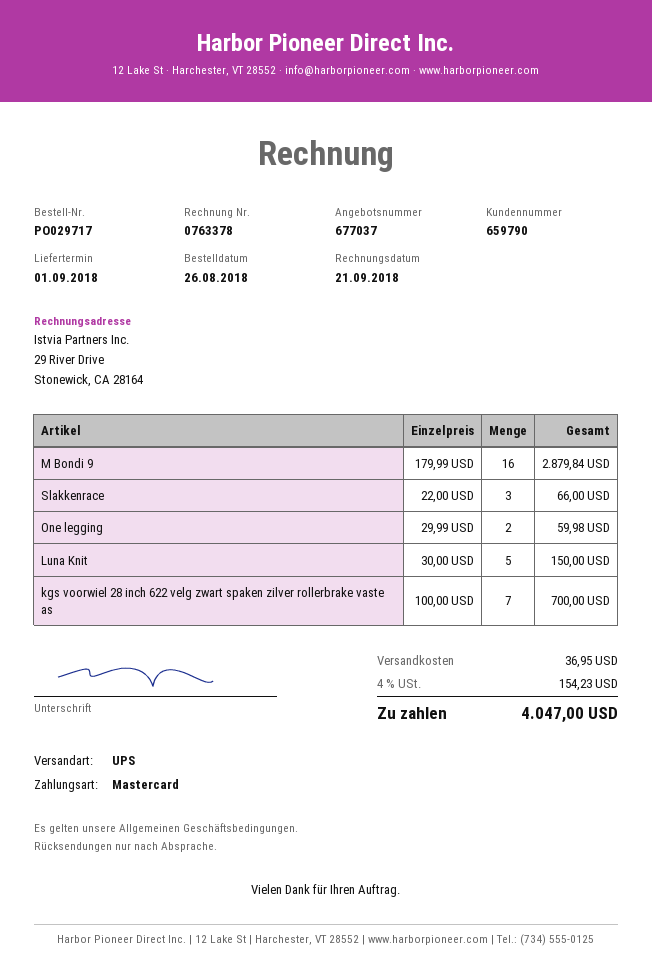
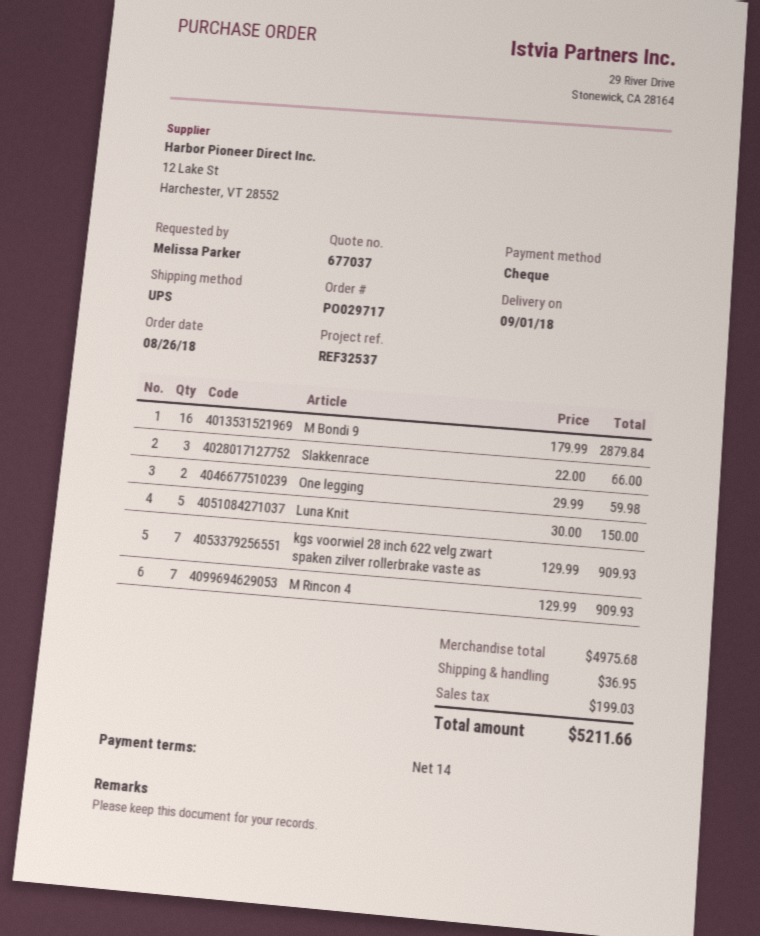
payment method: Mastercard -> cheque
kgs voorwiel 28 inch 622 velg zwart spaken zilver rollerbrake vaste as: 7 x 100.00 = 700.00 -> 7 x 129.99 = 909.93
M Rincon 4: none -> 7 x 129.99 = 909.93
tax: 154.23 -> 199.03
total: 4047.00 -> 5211.66

